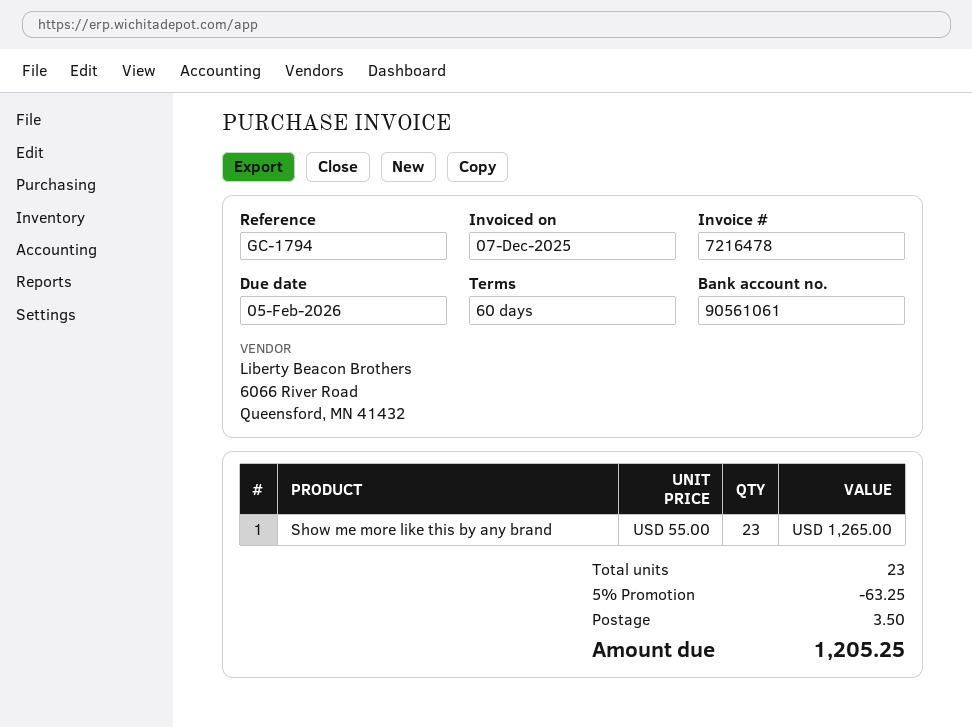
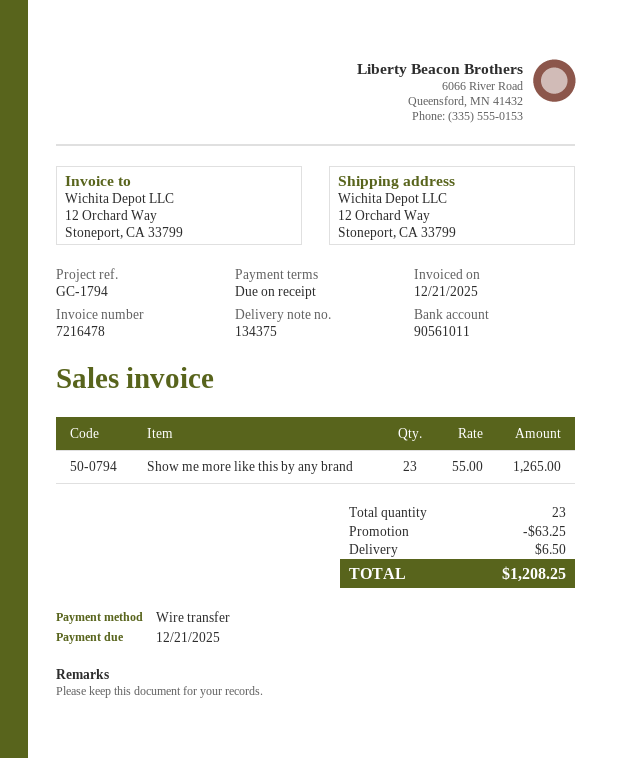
invoice date: 2025-12-07 -> 2025-12-21
payment terms: 60 days -> on receipt
due date: 2026-02-05 -> 2025-12-21
bank account: 90561061 -> 90561011
shipping: 3.50 -> 6.50
total: 1205.25 -> 1208.25

